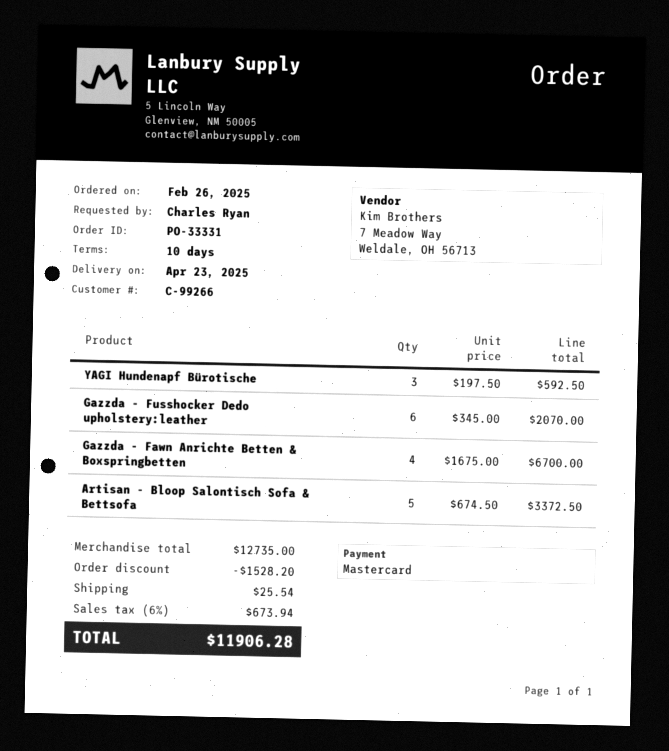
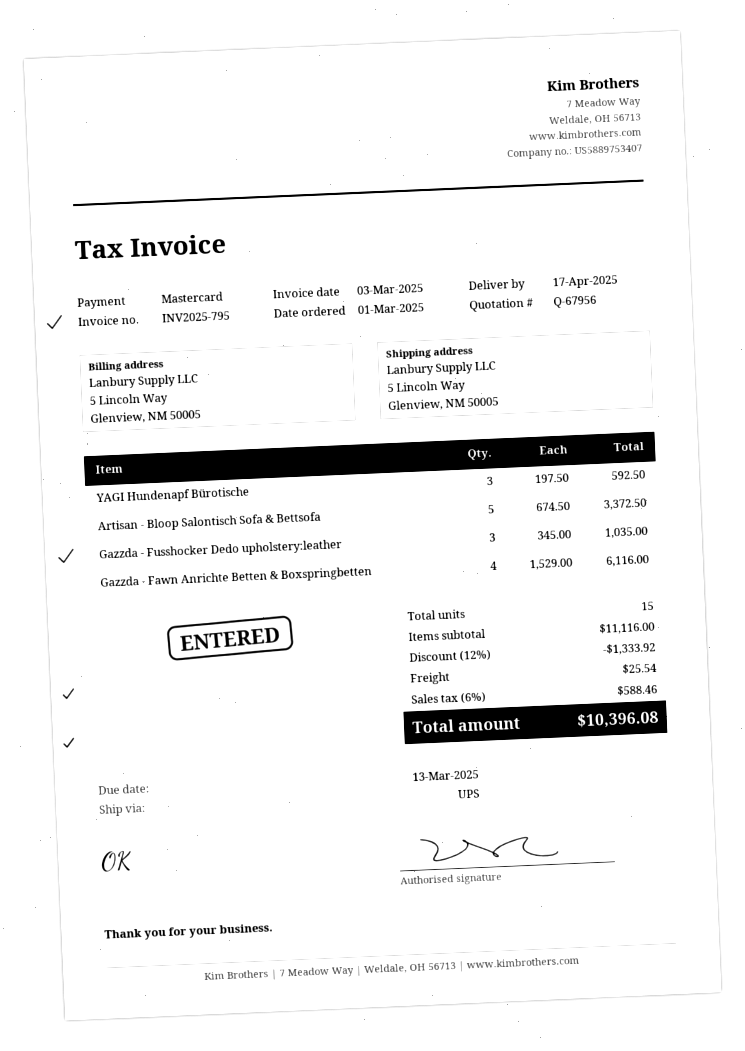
order date: 2025-02-26 -> 2025-03-01
delivery date: 2025-04-23 -> 2025-04-17
Gazzda - Fusshocker Dedo upholstery:leather: 6 x 345.00 = 2070.00 -> 3 x 345.00 = 1035.00
Gazzda - Fawn Anrichte Betten & Boxspringbetten: 4 x 1675.00 = 6700.00 -> 4 x 1529.00 = 6116.00
subtotal: 12735.00 -> 11116.00
discount: 1528.20 -> 1333.92
tax: 6% = 673.94 -> 6% = 588.46
total: 11906.28 -> 10396.08

